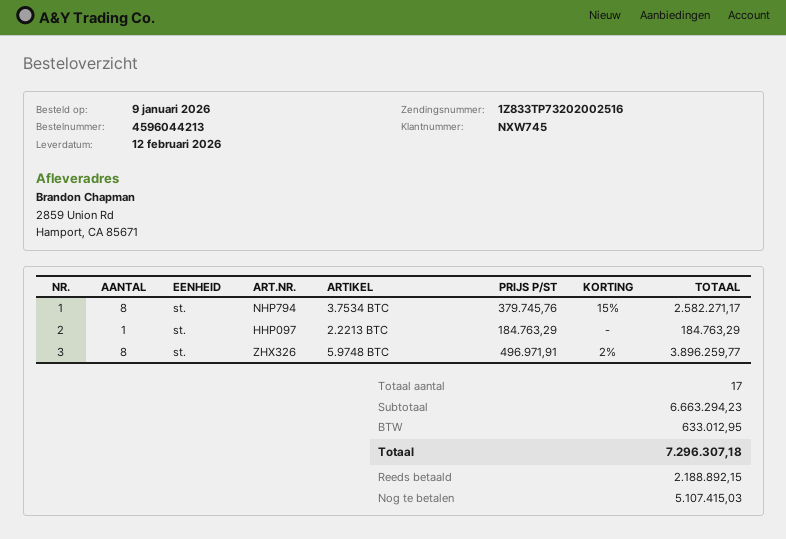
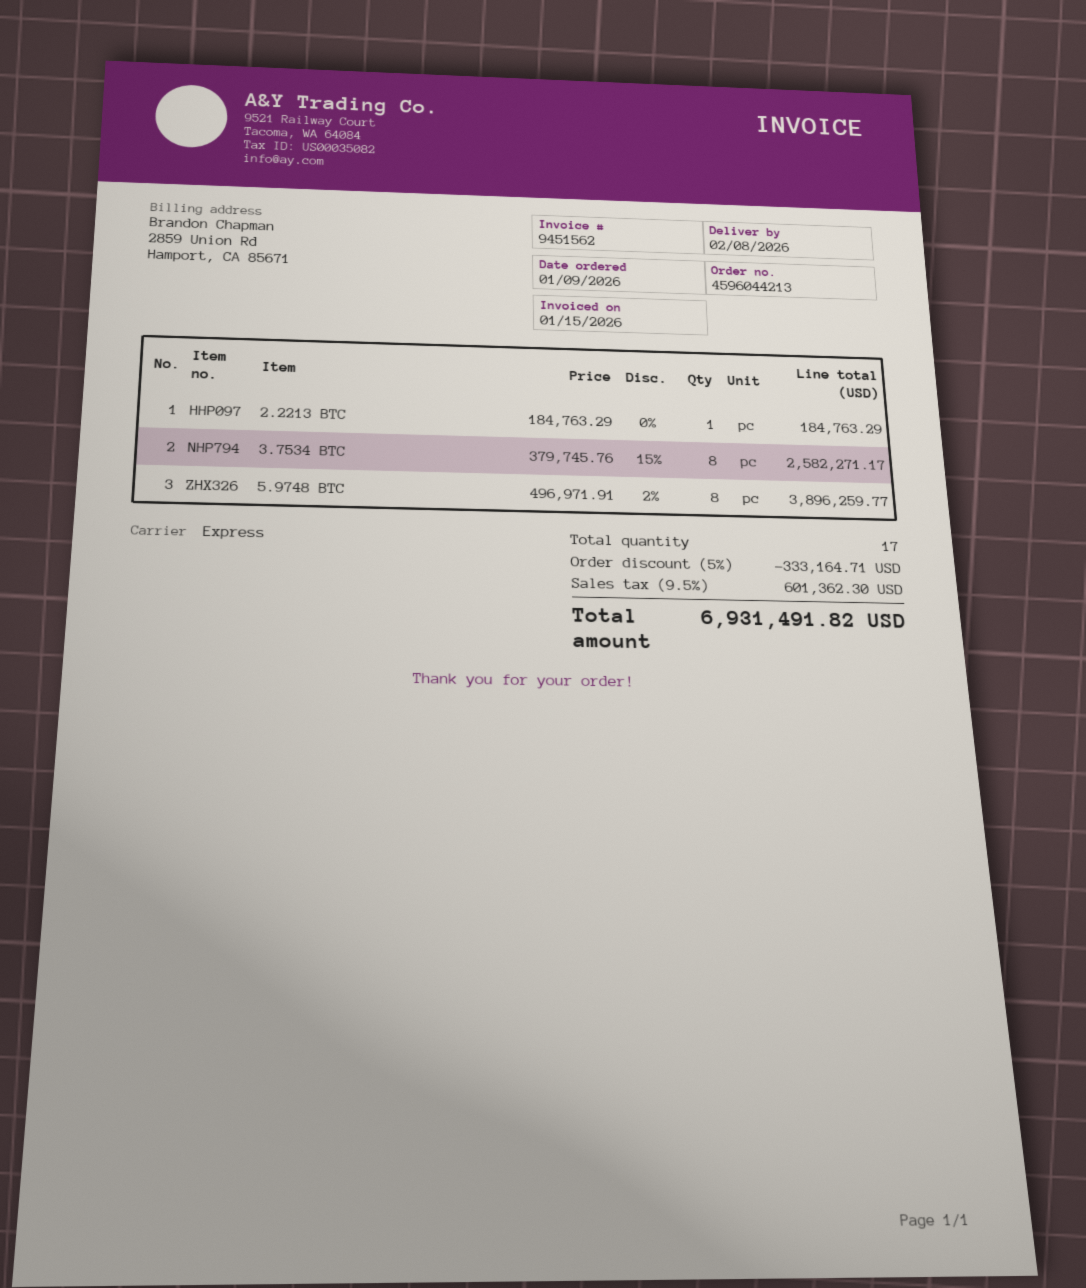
delivery date: 2026-02-12 -> 2026-02-08
discount: none -> 5% = 333164.71
tax: 633012.95 -> 601362.30
total: 7296307.18 -> 6931491.82

